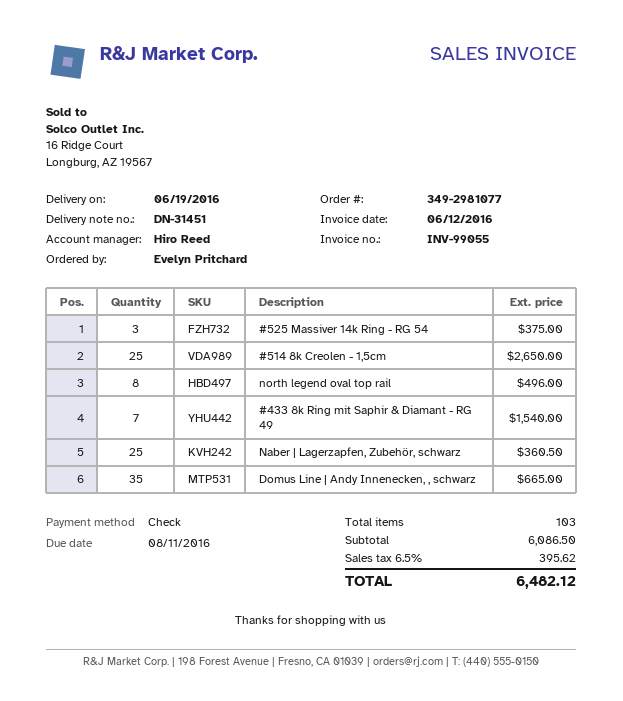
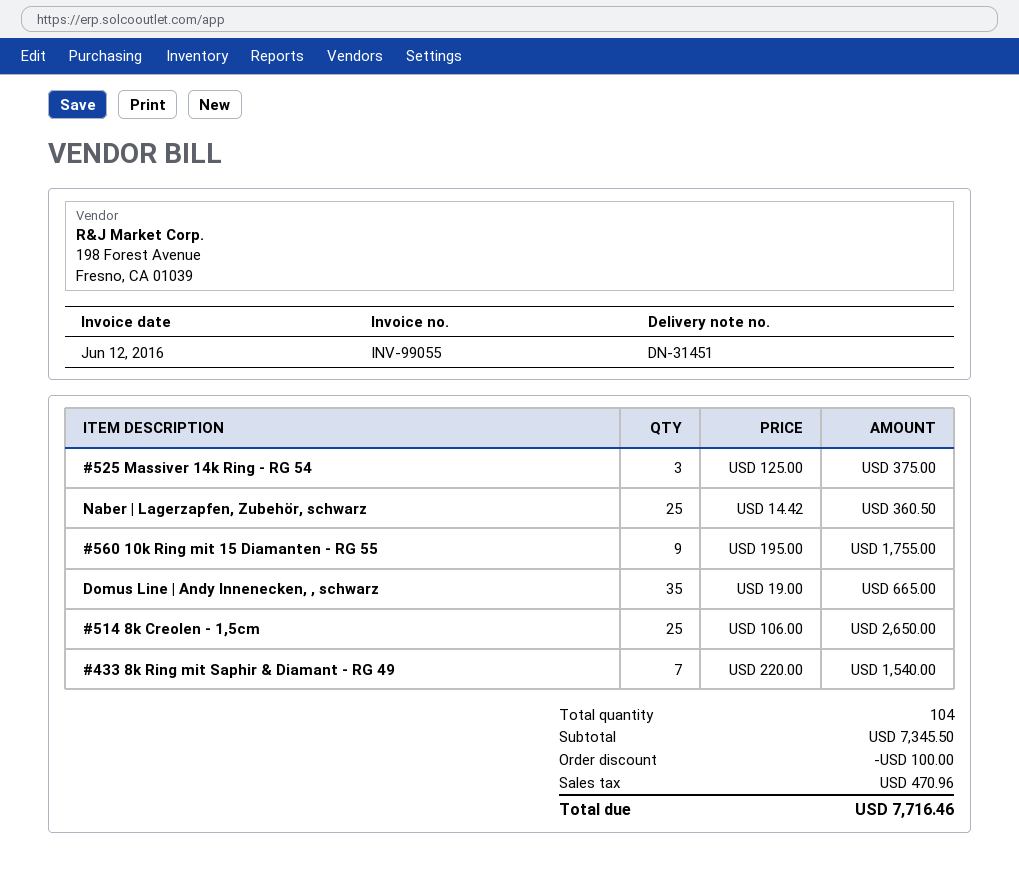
north legend oval top rail: 8 for 496.00 -> none
#560 10k Ring mit 15 Diamanten - RG 55: none -> 9 for 1755.00
total quantity: 103 -> 104
subtotal: 6086.50 -> 7345.50
discount: none -> 100.00
tax: 395.62 -> 470.96
total: 6482.12 -> 7716.46

